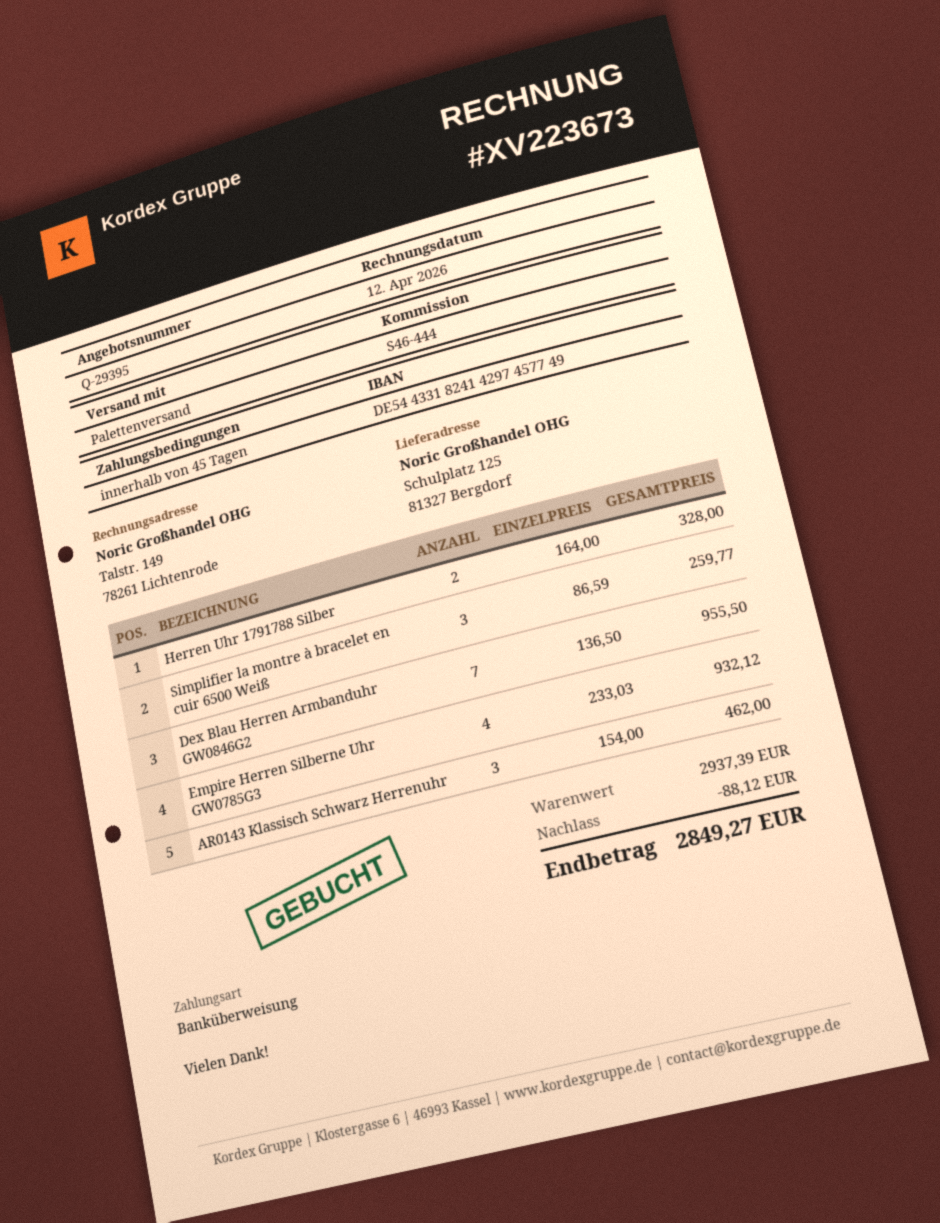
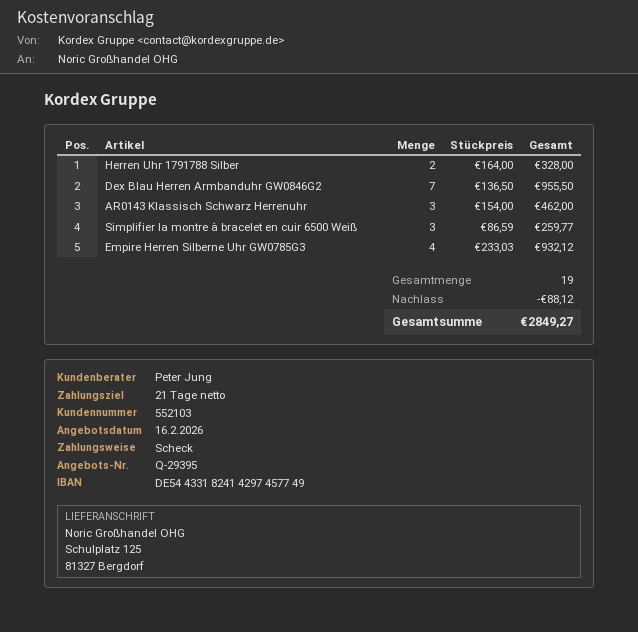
payment terms: 45 days -> 21 days
payment method: bank transfer -> cheque

